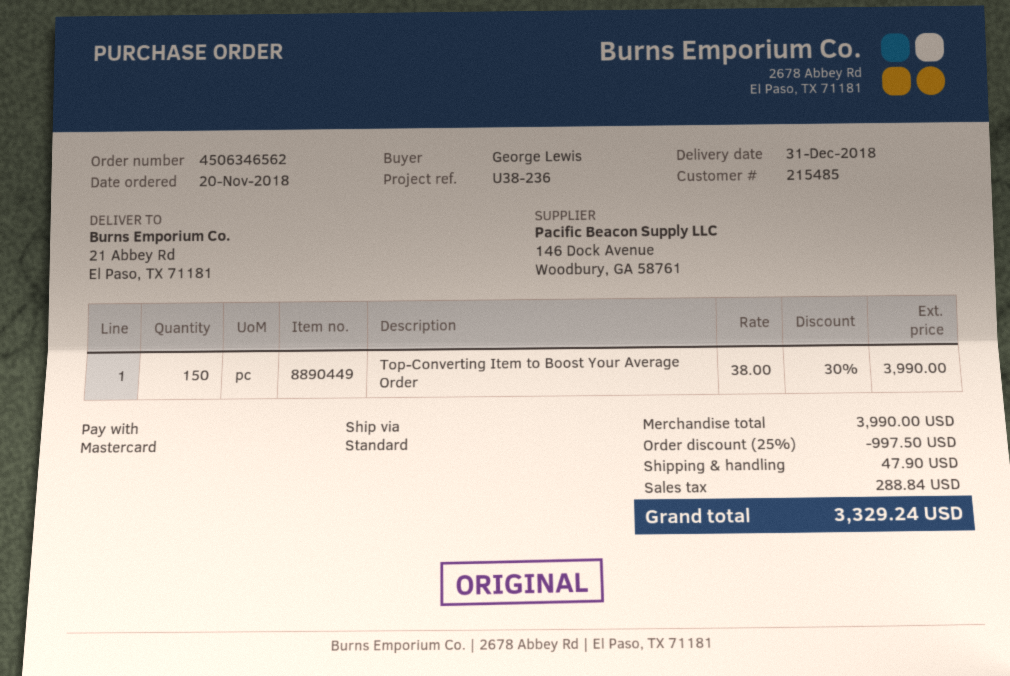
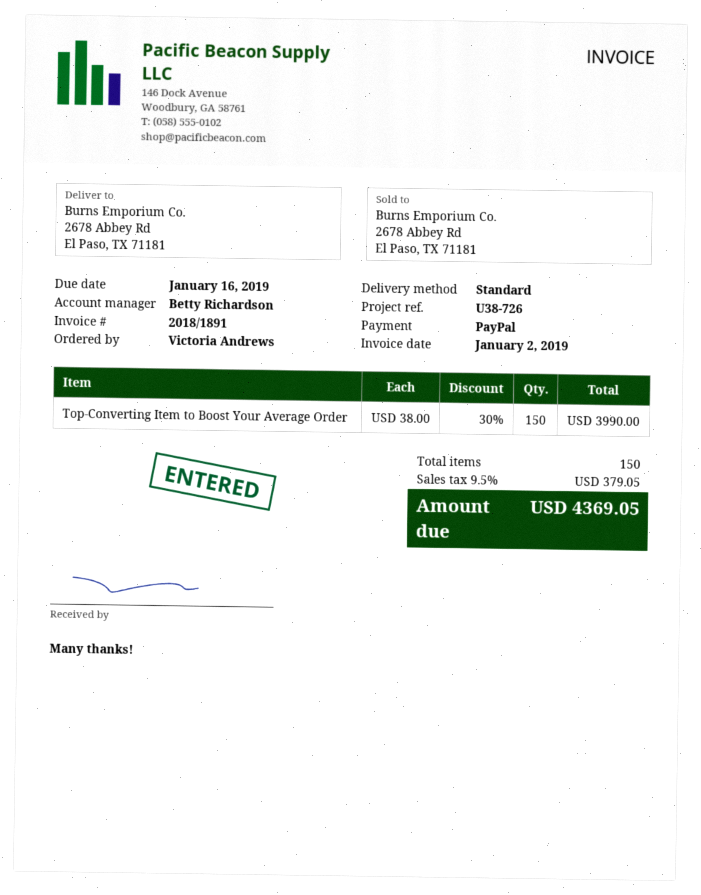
reference: U38-236 -> U38-726
ordered by: George Lewis -> Victoria Andrews
payment method: Mastercard -> PayPal
ship to: 21 Abbey Rd, El Paso, TX 71181 -> 2678 Abbey Rd, El Paso, TX 71181
discount: 25% = 997.50 -> none
shipping: 47.90 -> none
tax: 288.84 -> 379.05
total: 3329.24 -> 4369.05

